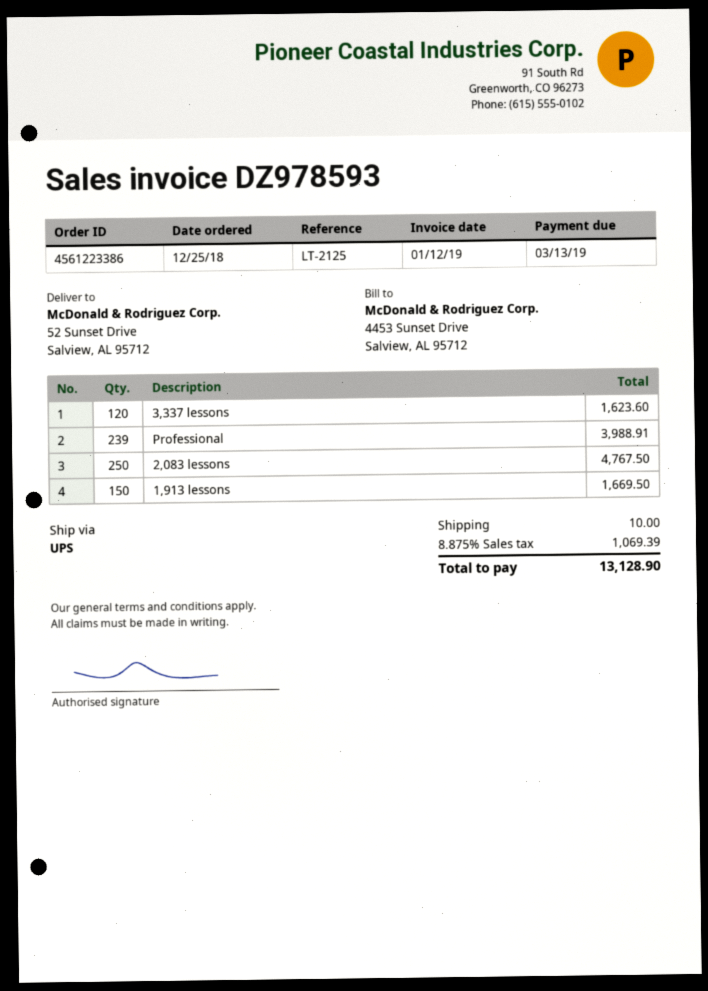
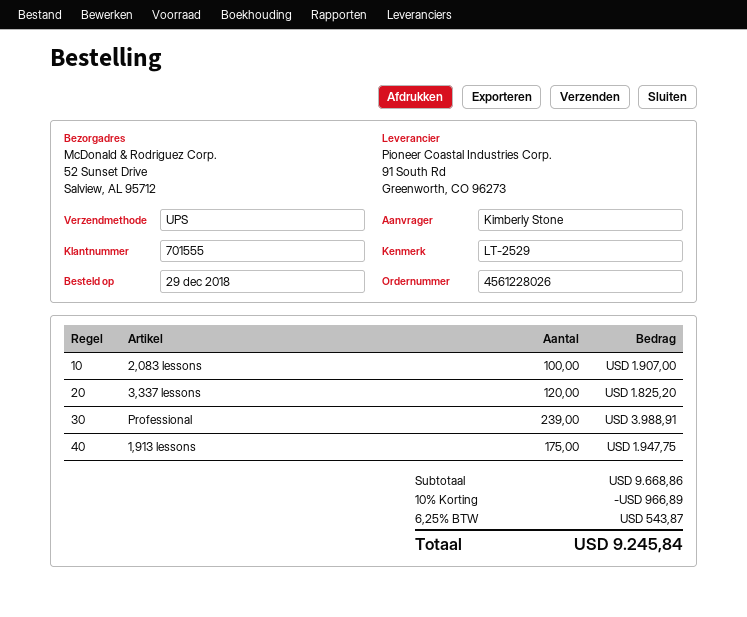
order number: 4561223386 -> 4561228026
order date: 2018-12-25 -> 2018-12-29
reference: LT-2125 -> LT-2529
3,337 lessons: 120 for 1623.60 -> 120 for 1825.20
2,083 lessons: 250 for 4767.50 -> 100 for 1907.00
1,913 lessons: 150 for 1669.50 -> 175 for 1947.75
discount: none -> 10% = 966.89
shipping: 10.00 -> none
tax: 8.875% = 1069.39 -> 6.25% = 543.87
total: 13128.90 -> 9245.84

